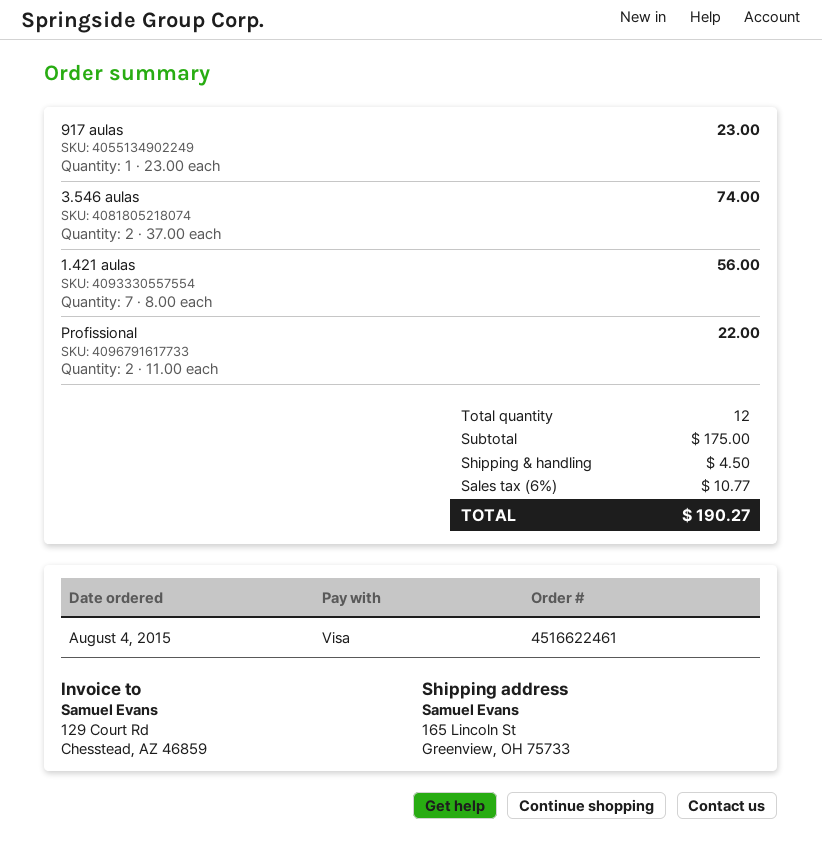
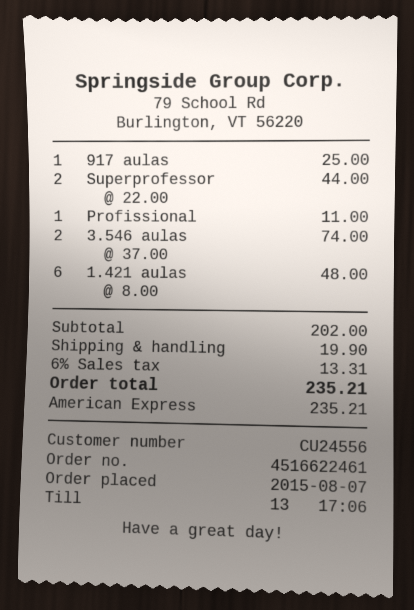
order date: 2015-08-04 -> 2015-08-07
payment method: Visa -> American Express
917 aulas: 1 x 23.00 = 23.00 -> 1 x 25.00 = 25.00
1.421 aulas: 7 x 8.00 = 56.00 -> 6 x 8.00 = 48.00
Profissional: 2 x 11.00 = 22.00 -> 1 x 11.00 = 11.00
Superprofessor: none -> 2 x 22.00 = 44.00
subtotal: 175.00 -> 202.00
shipping: 4.50 -> 19.90
tax: 6% = 10.77 -> 6% = 13.31
total: 190.27 -> 235.21

